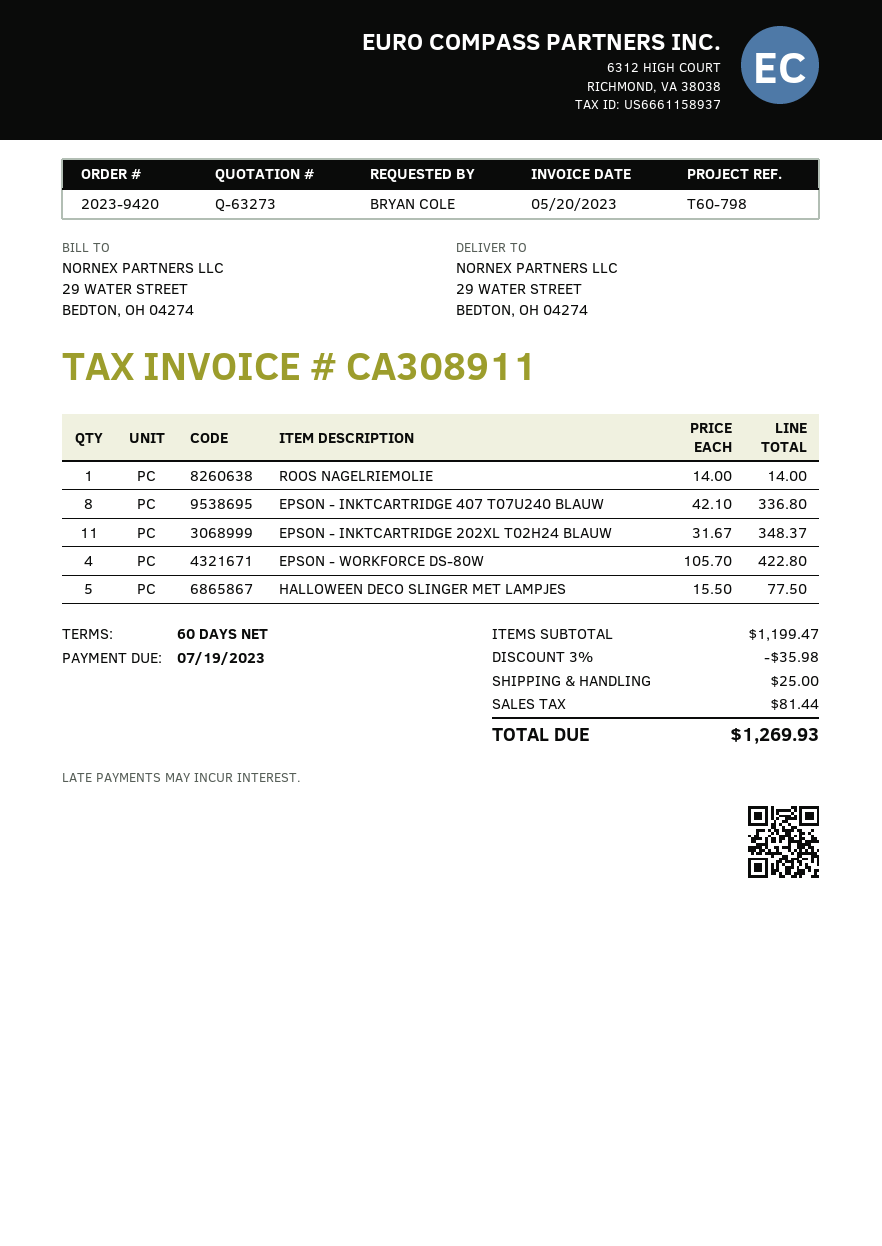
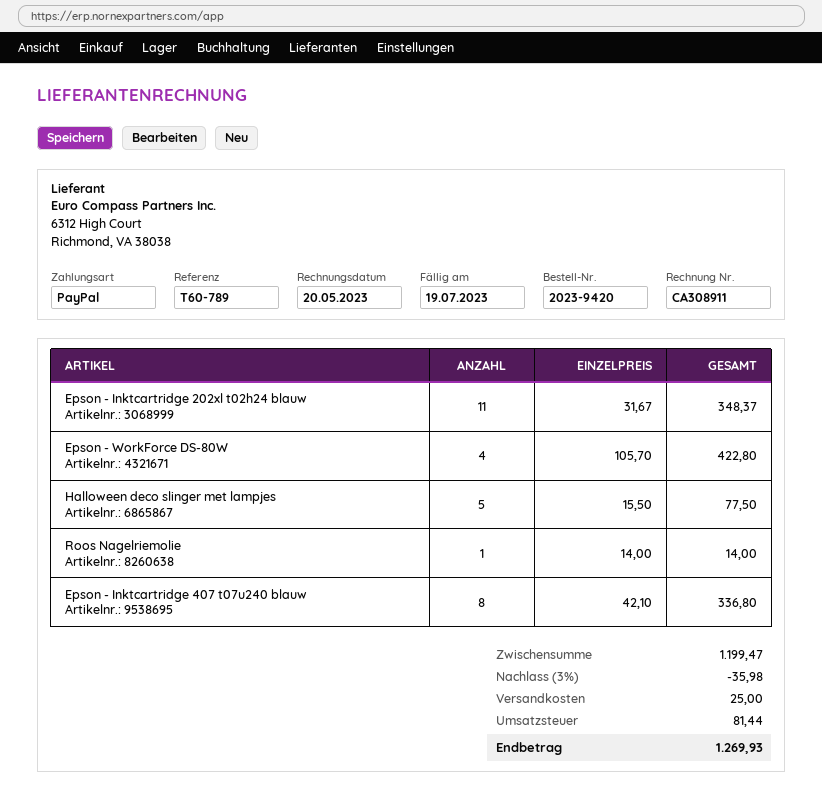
reference: T60-798 -> T60-789

